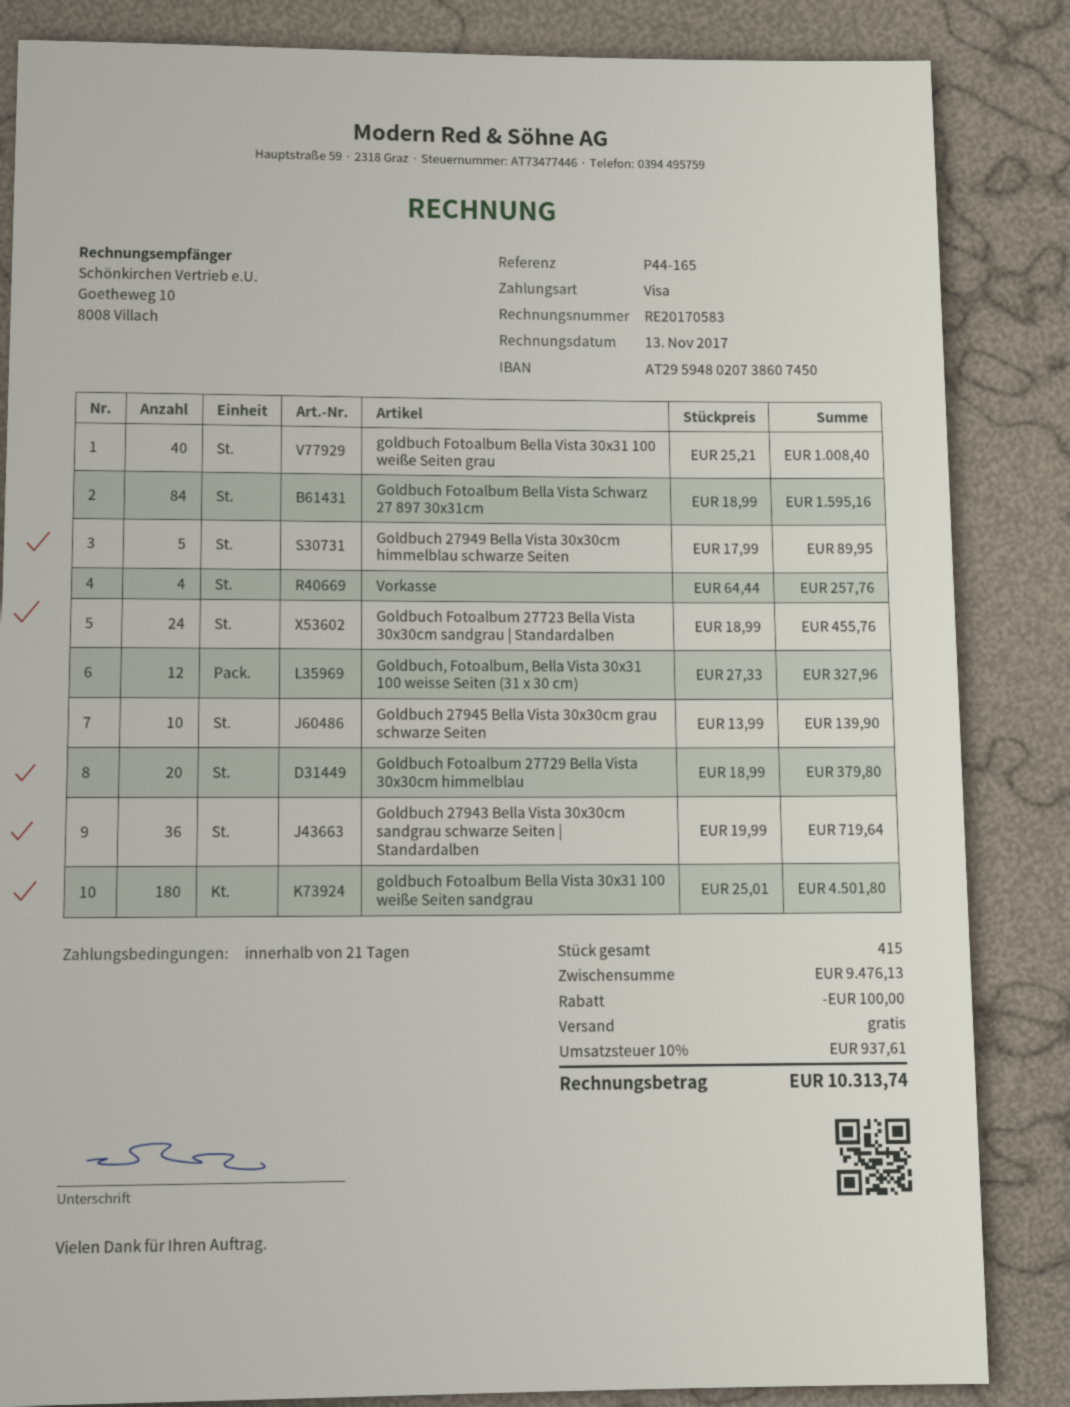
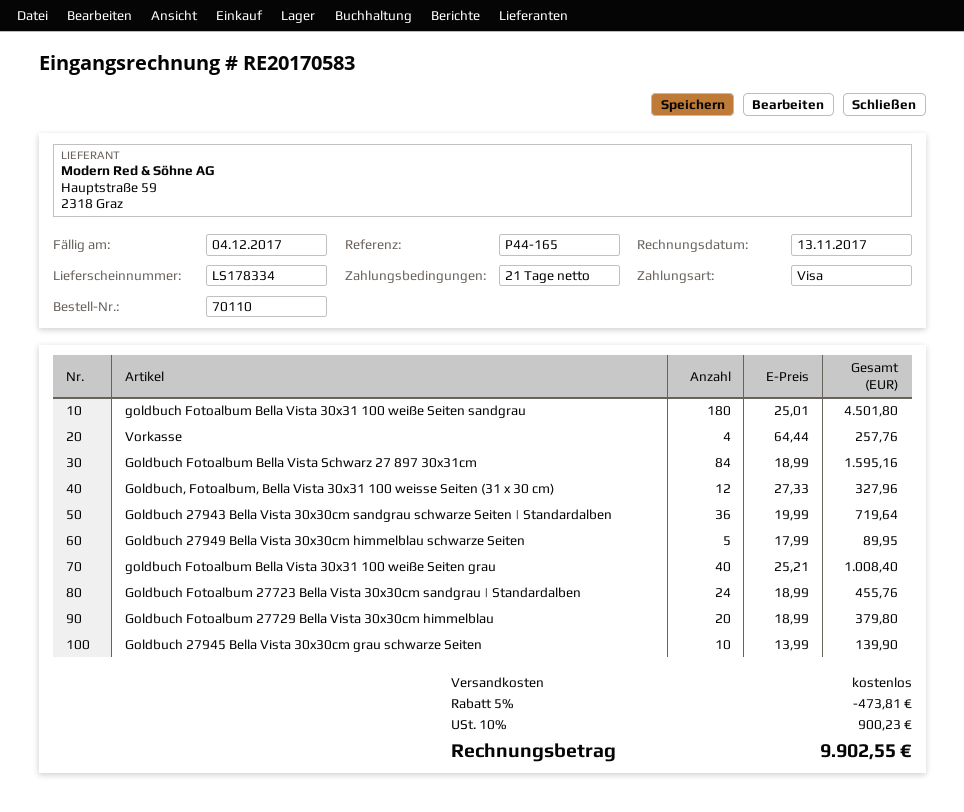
discount: 100.00 -> 473.81
tax: 10% = 937.61 -> 10% = 900.23
total: 10313.74 -> 9902.55

